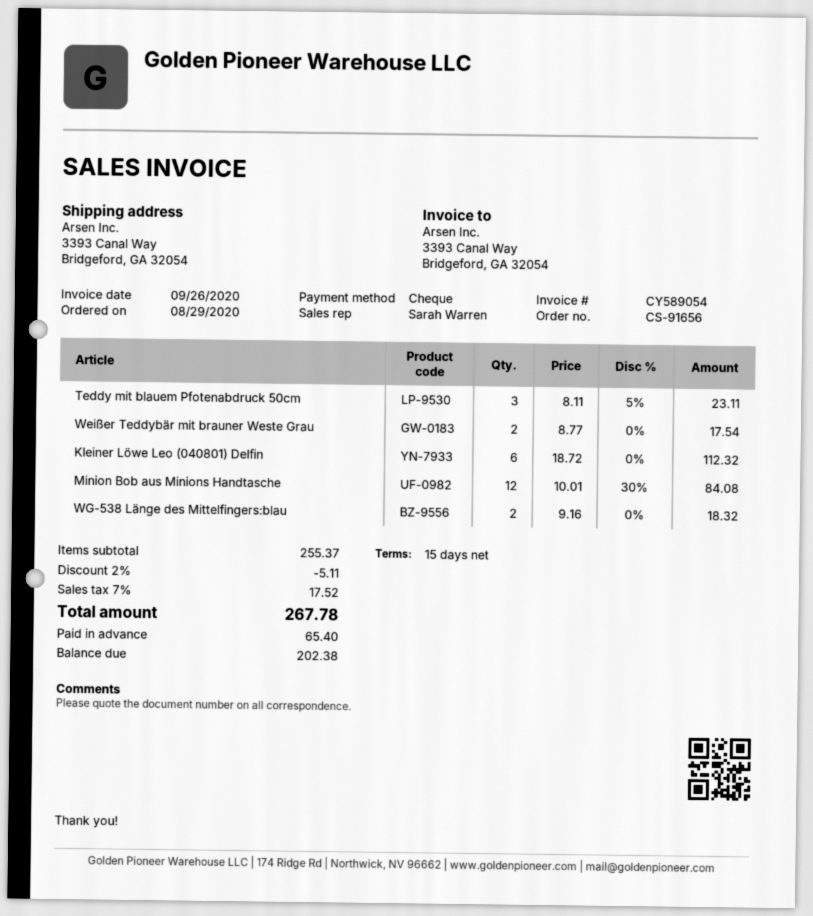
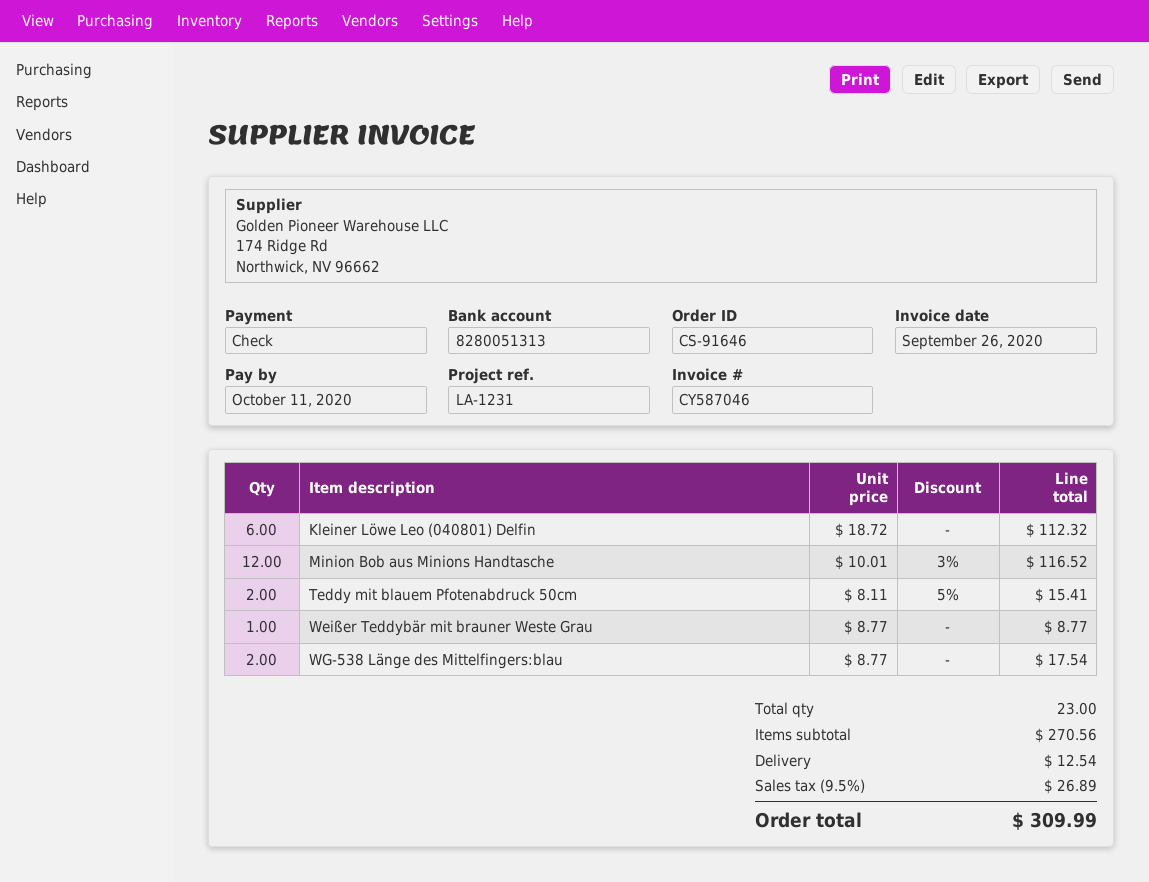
order number: CS-91656 -> CS-91646
invoice number: CY589054 -> CY587046
Teddy mit blauem Pfotenabdruck 50cm: 3 x 8.11 - 5% = 23.11 -> 2 x 8.11 - 5% = 15.41
Weißer Teddybär mit brauner Weste Grau: 2 x 8.77 = 17.54 -> 1 x 8.77 = 8.77
Minion Bob aus Minions Handtasche: 12 x 10.01 - 30% = 84.08 -> 12 x 10.01 - 3% = 116.52
WG-538 Länge des Mittelfingers:blau: 2 x 9.16 = 18.32 -> 2 x 8.77 = 17.54
subtotal: 255.37 -> 270.56
discount: 2% = 5.11 -> none
shipping: none -> 12.54
tax: 7% = 17.52 -> 9.5% = 26.89
total: 267.78 -> 309.99

